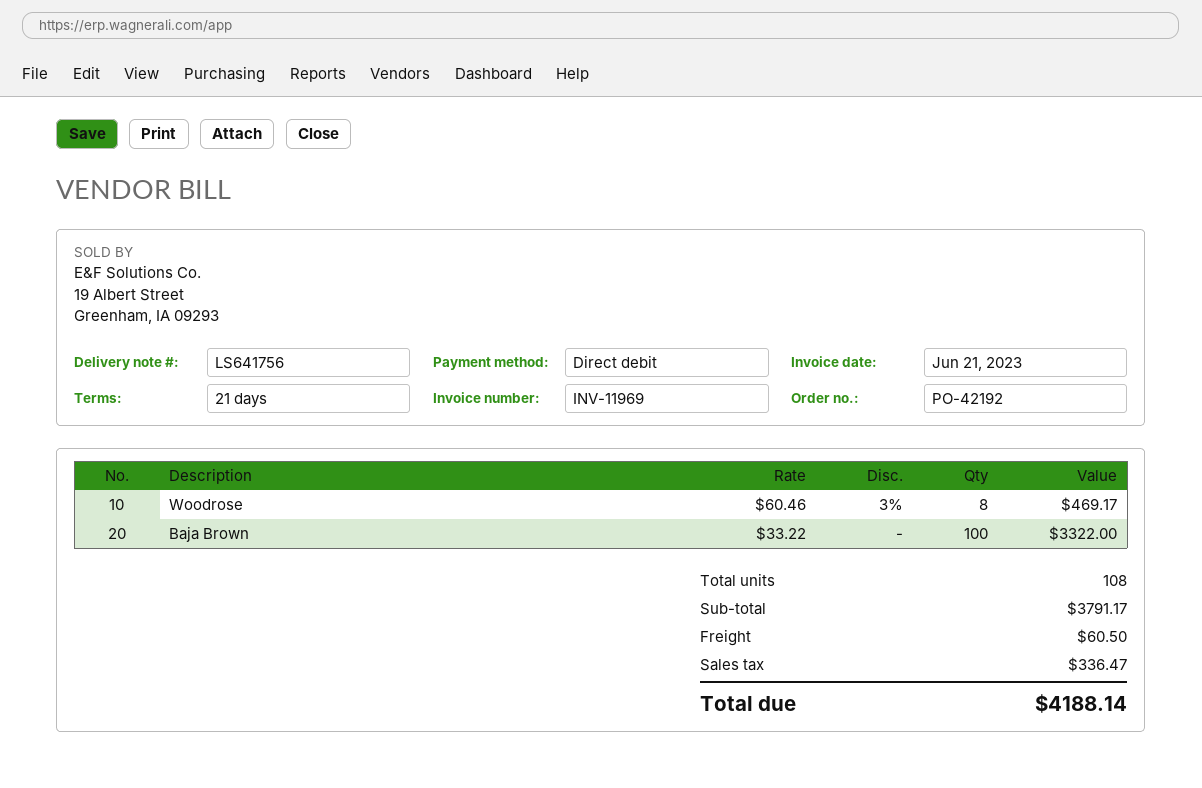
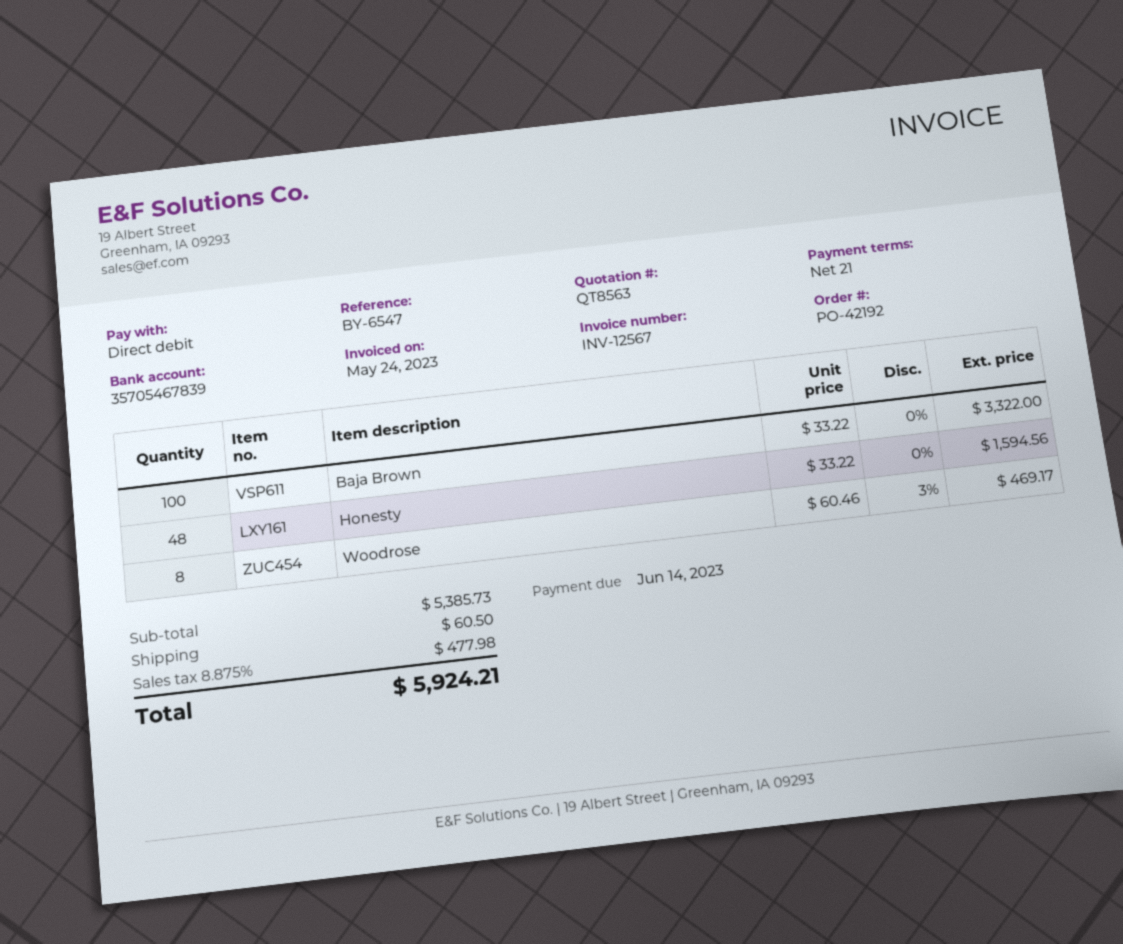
invoice number: INV-11969 -> INV-12567
invoice date: 2023-06-21 -> 2023-05-24
Honesty: none -> 48 x 33.22 = 1594.56
subtotal: 3791.17 -> 5385.73
tax: 336.47 -> 477.98
total: 4188.14 -> 5924.21

